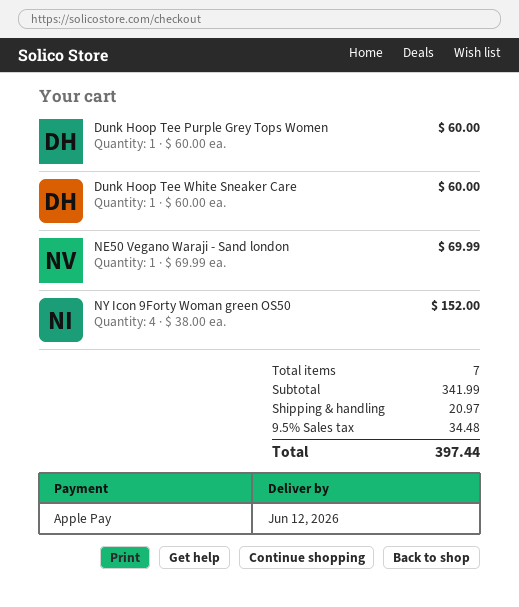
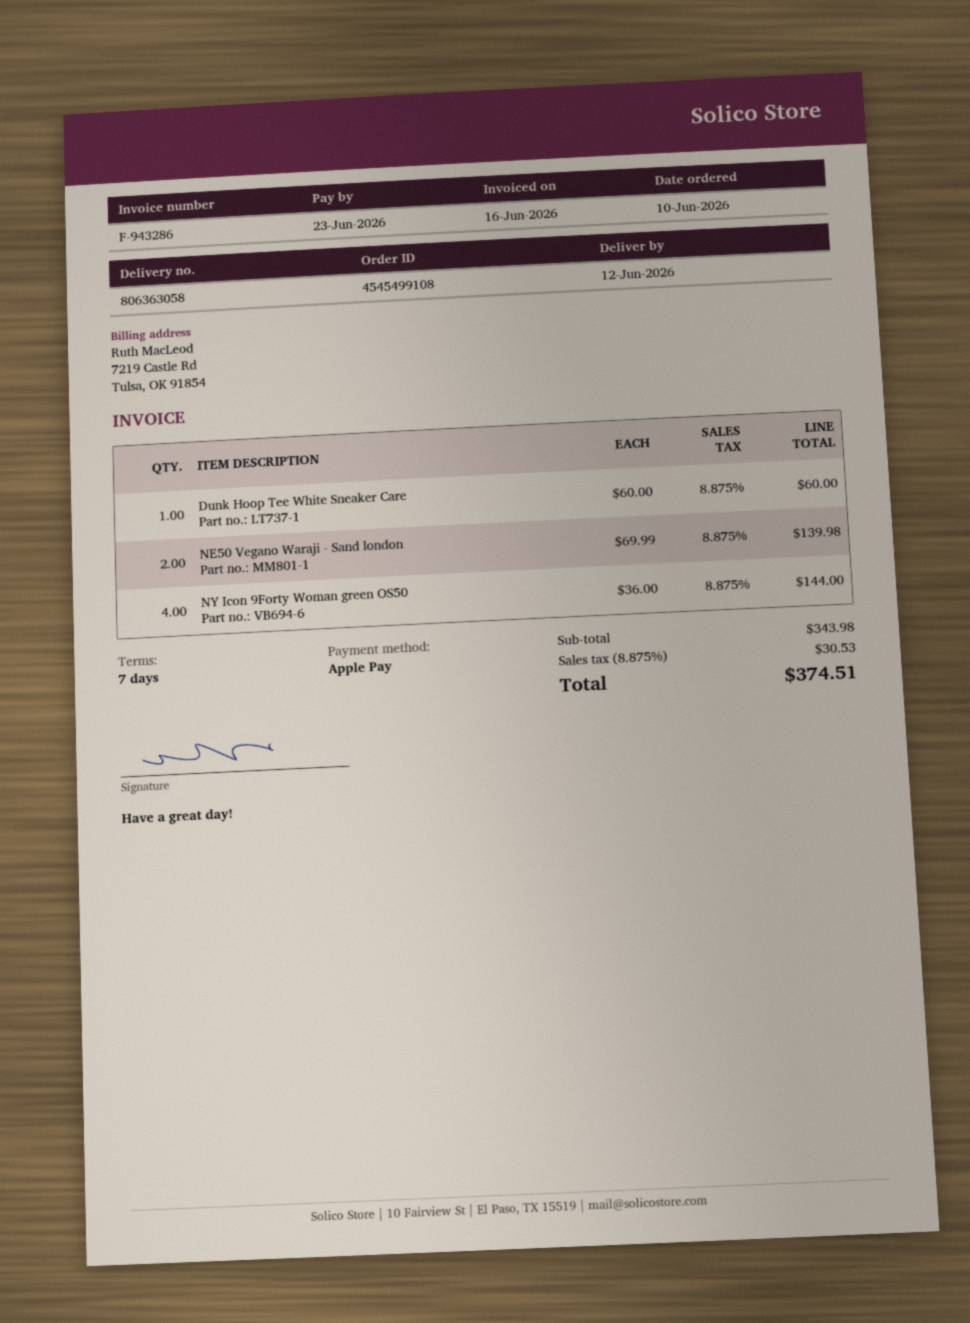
Dunk Hoop Tee Purple Grey Tops Women: 1 x 60.00 = 60.00 -> none
NE50 Vegano Waraji - Sand london: 1 x 69.99 = 69.99 -> 2 x 69.99 = 139.98
NY Icon 9Forty Woman green OS50: 4 x 38.00 = 152.00 -> 4 x 36.00 = 144.00
subtotal: 341.99 -> 343.98
shipping: 20.97 -> none
tax: 9.5% = 34.48 -> 8.875% = 30.53
total: 397.44 -> 374.51

